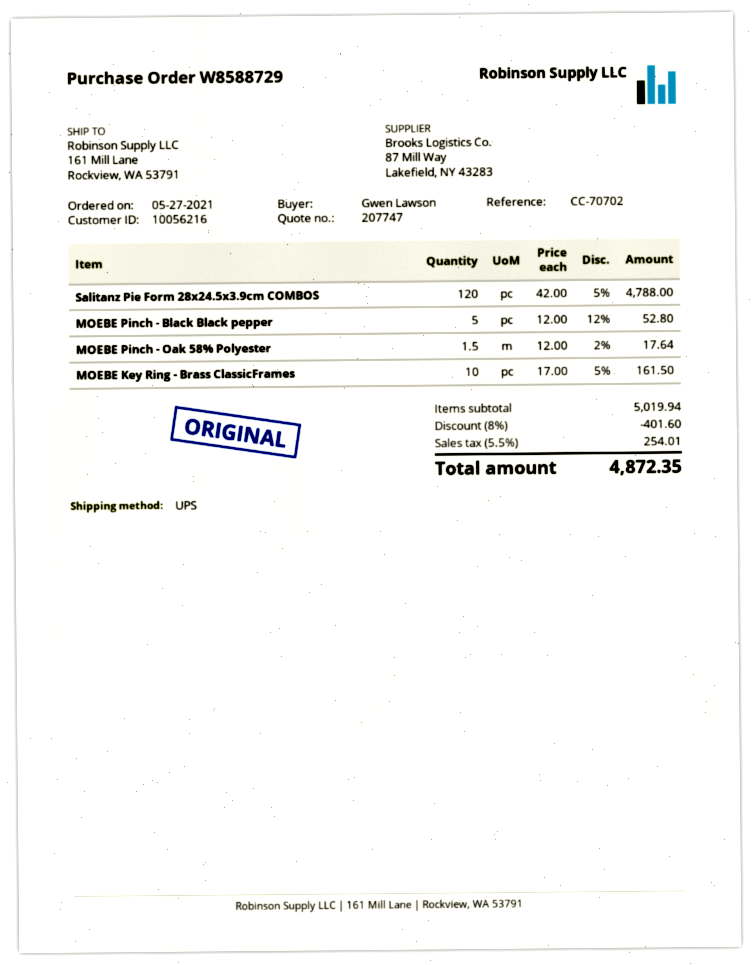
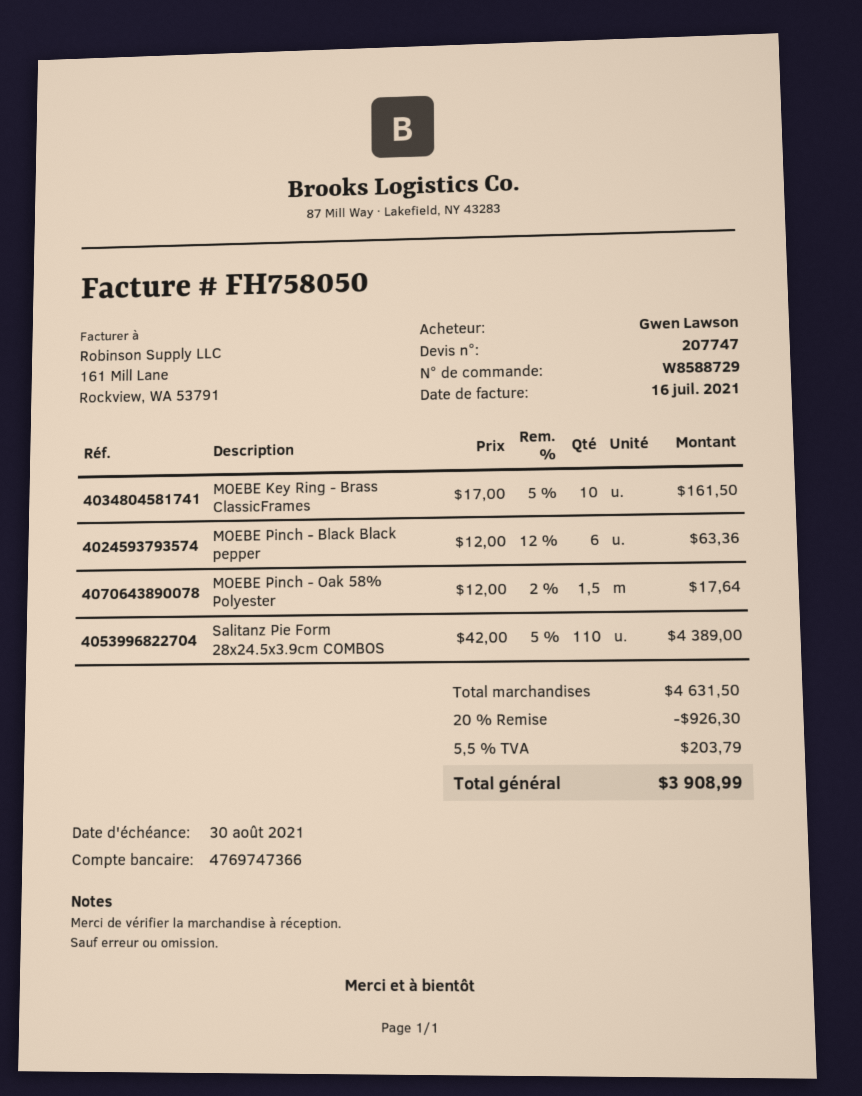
Salitanz Pie Form 28x24.5x3.9cm COMBOS: 120 x 42.00 - 5% = 4788.00 -> 110 x 42.00 - 5% = 4389.00
MOEBE Pinch - Black Black pepper: 5 x 12.00 - 12% = 52.80 -> 6 x 12.00 - 12% = 63.36
subtotal: 5019.94 -> 4631.50
discount: 8% = 401.60 -> 20% = 926.30
tax: 5.5% = 254.01 -> 5.5% = 203.79
total: 4872.35 -> 3908.99

